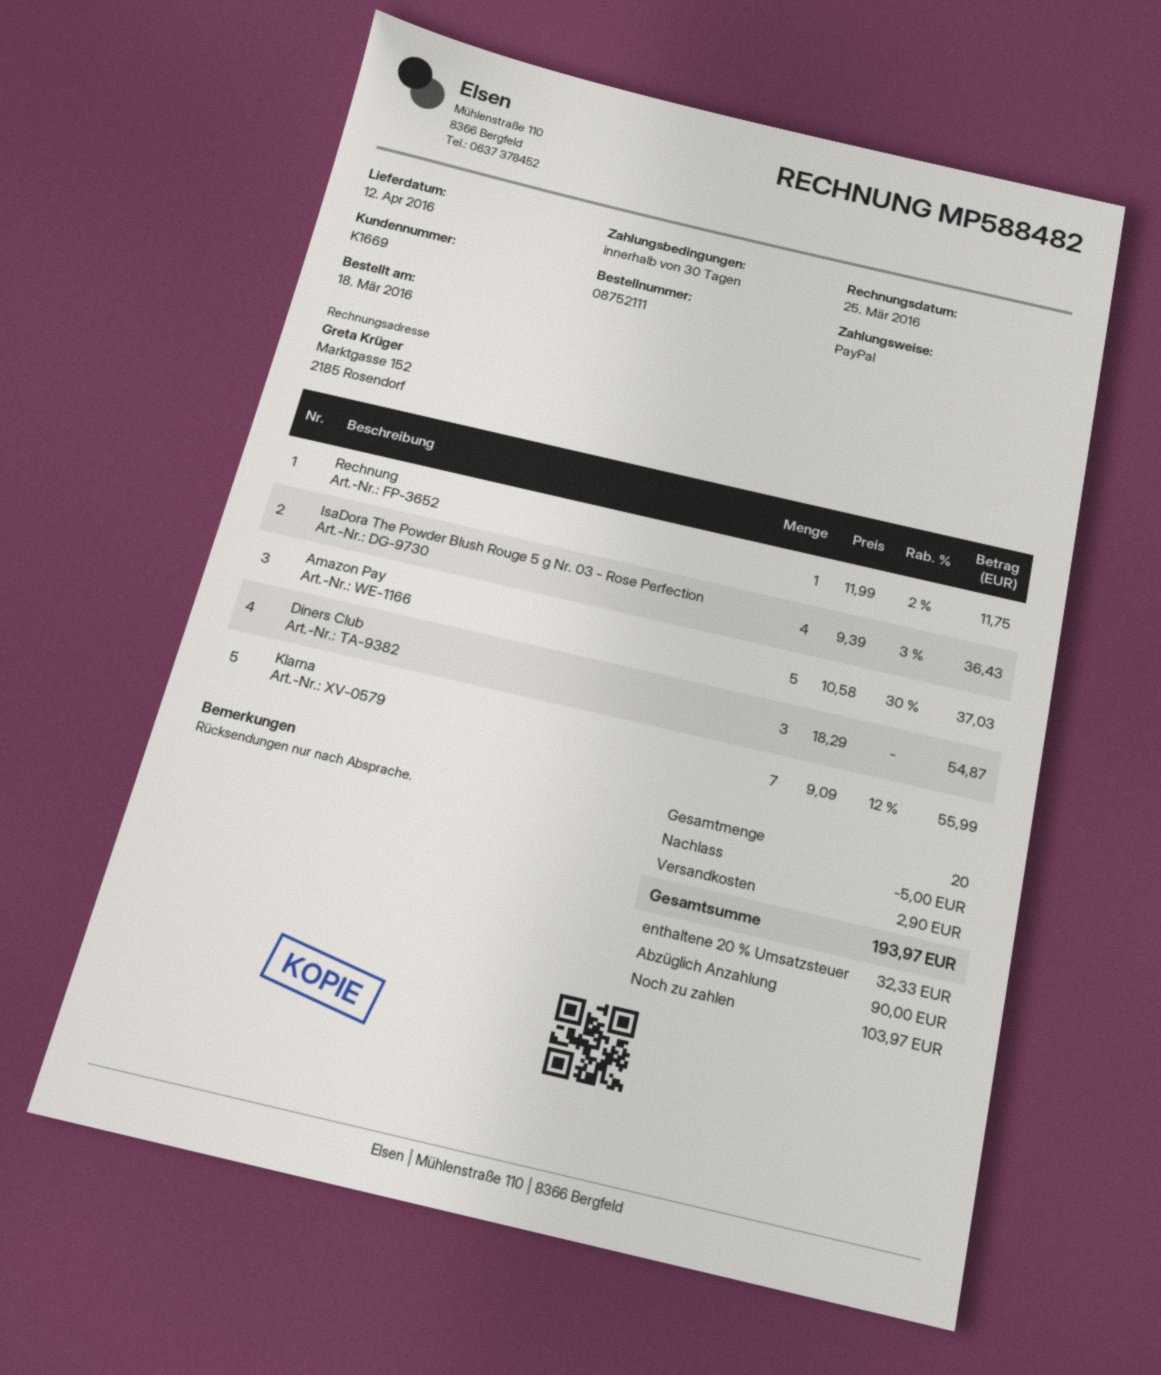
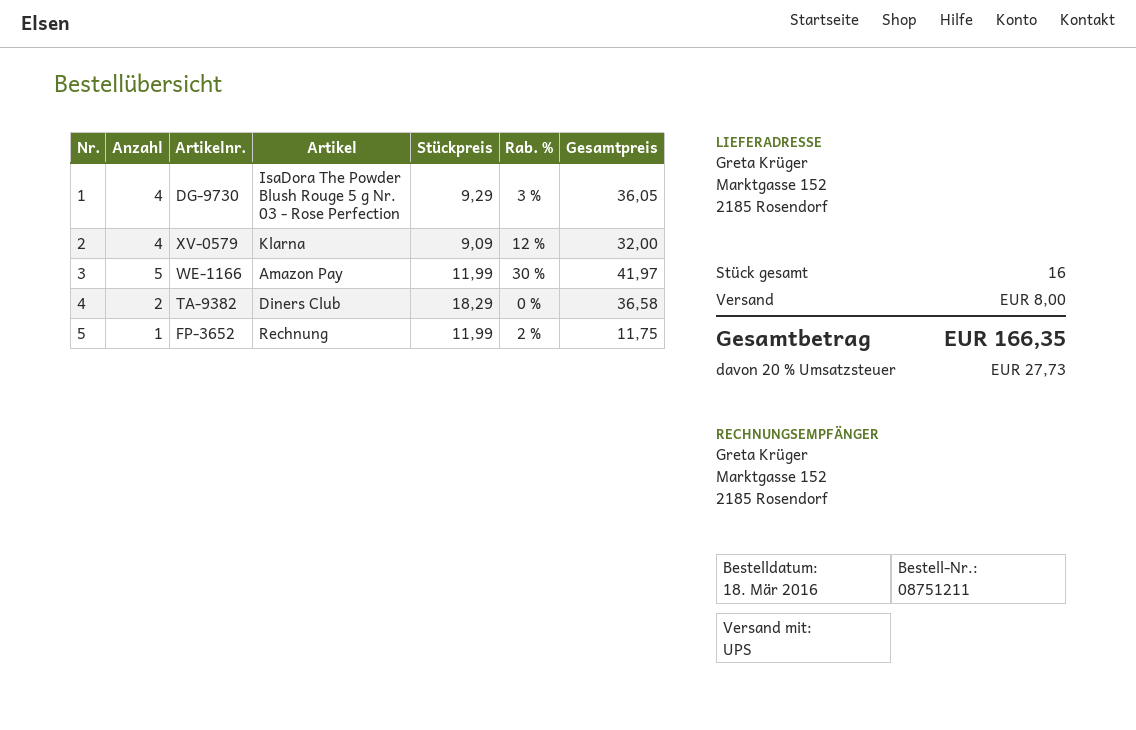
order number: 08752111 -> 08751211
IsaDora The Powder Blush Rouge 5 g Nr. 03 - Rose Perfection: 4 x 9.39 - 3% = 36.43 -> 4 x 9.29 - 3% = 36.05
Amazon Pay: 5 x 10.58 - 30% = 37.03 -> 5 x 11.99 - 30% = 41.97
Diners Club: 3 x 18.29 = 54.87 -> 2 x 18.29 = 36.58
Klarna: 7 x 9.09 - 12% = 55.99 -> 4 x 9.09 - 12% = 32.00
total quantity: 20 -> 16
discount: 5.00 -> none
shipping: 2.90 -> 8.00
tax: 20% = 32.33 -> 20% = 27.73
total: 193.97 -> 166.35

